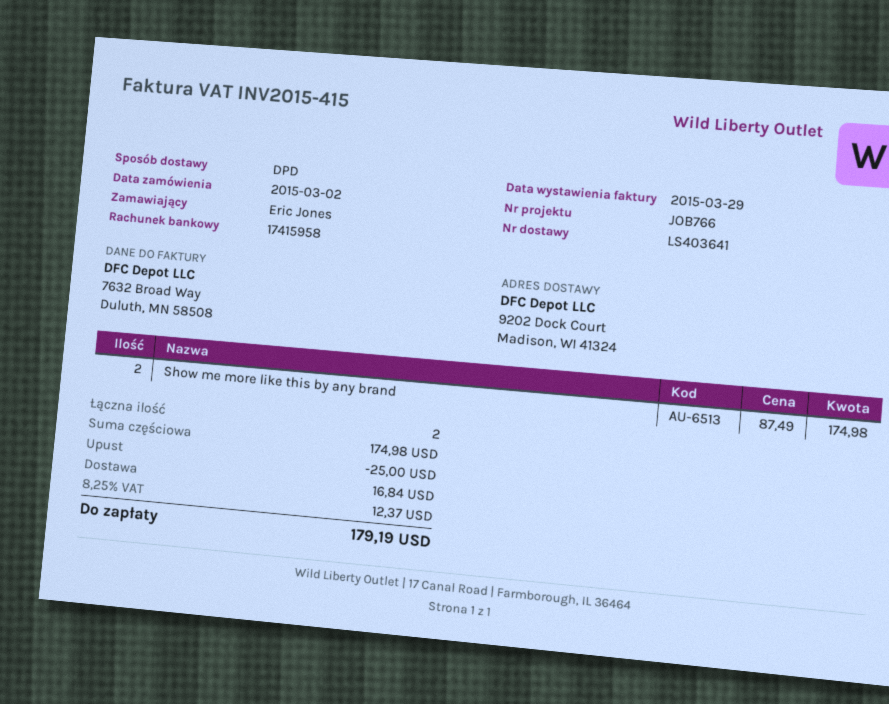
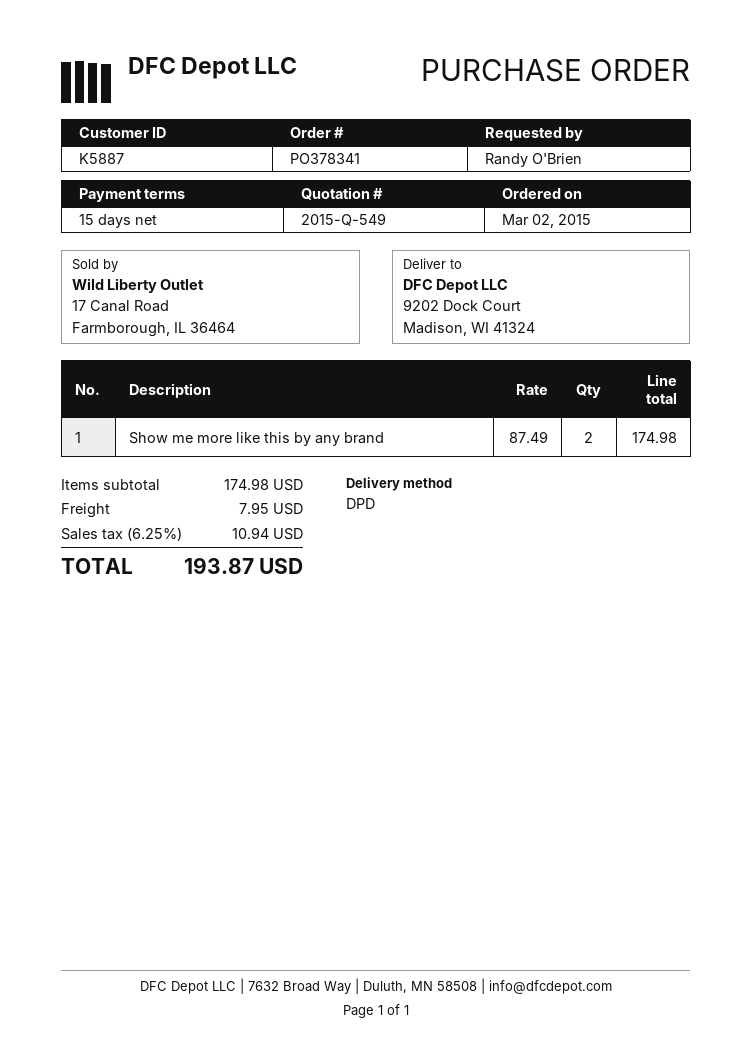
ordered by: Eric Jones -> Randy O'Brien
discount: 25.00 -> none
shipping: 16.84 -> 7.95
tax: 8.25% = 12.37 -> 6.25% = 10.94
total: 179.19 -> 193.87

